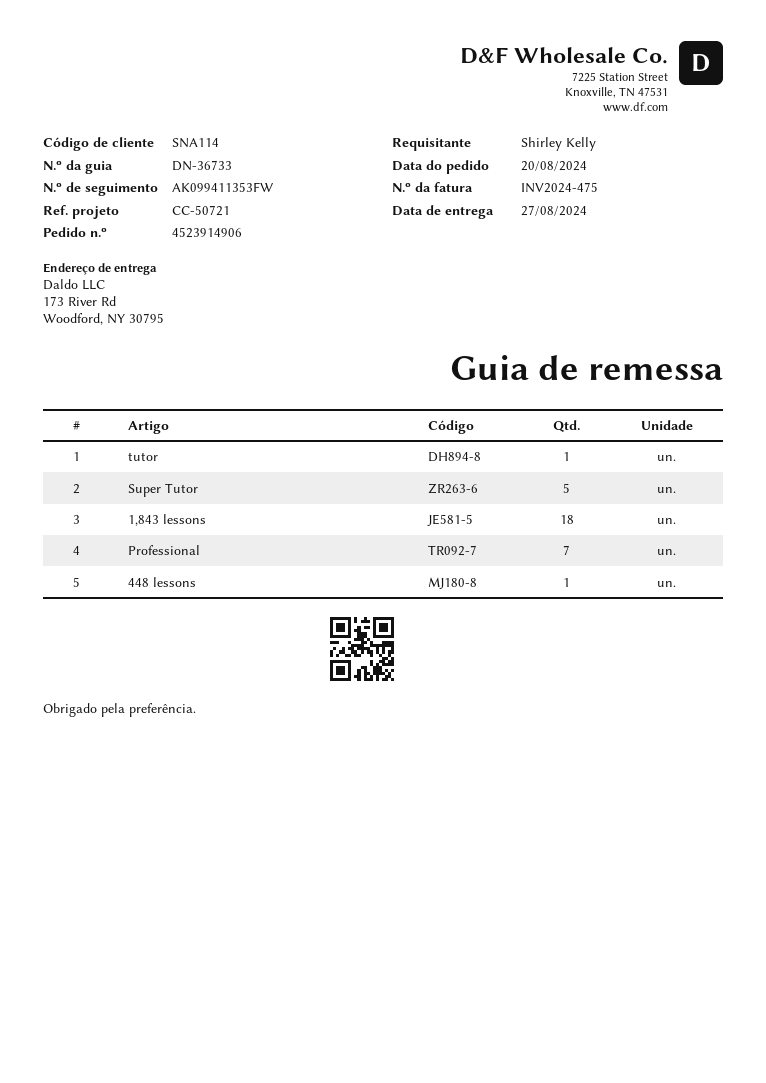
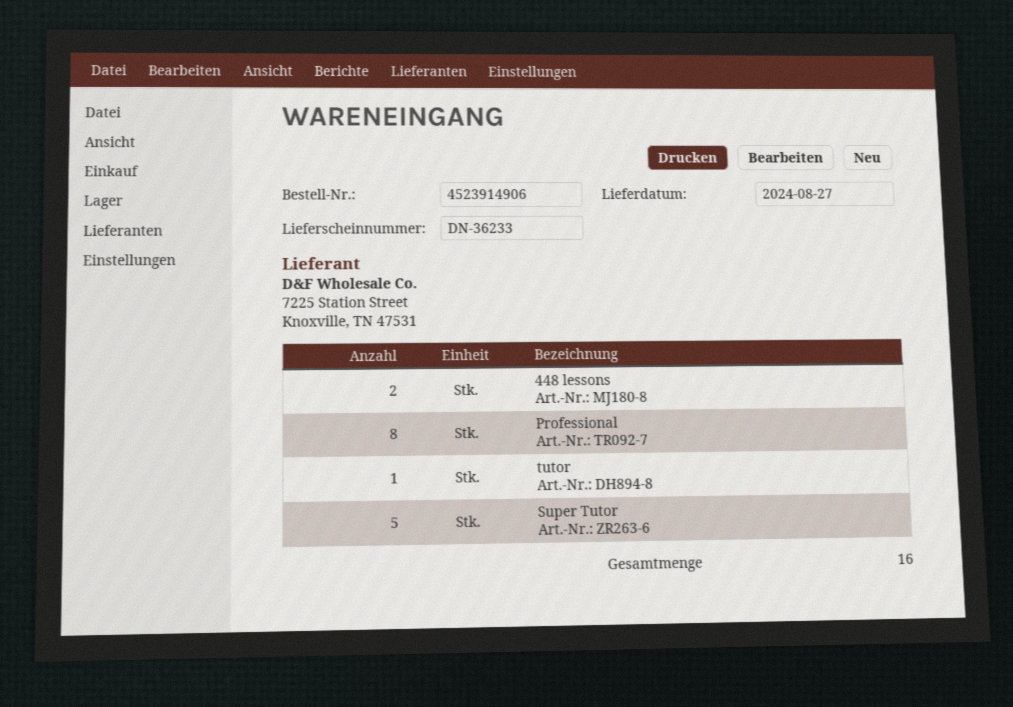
delivery note number: DN-36733 -> DN-36233
1,843 lessons: 18 -> none
Professional: 7 -> 8
448 lessons: 1 -> 2

